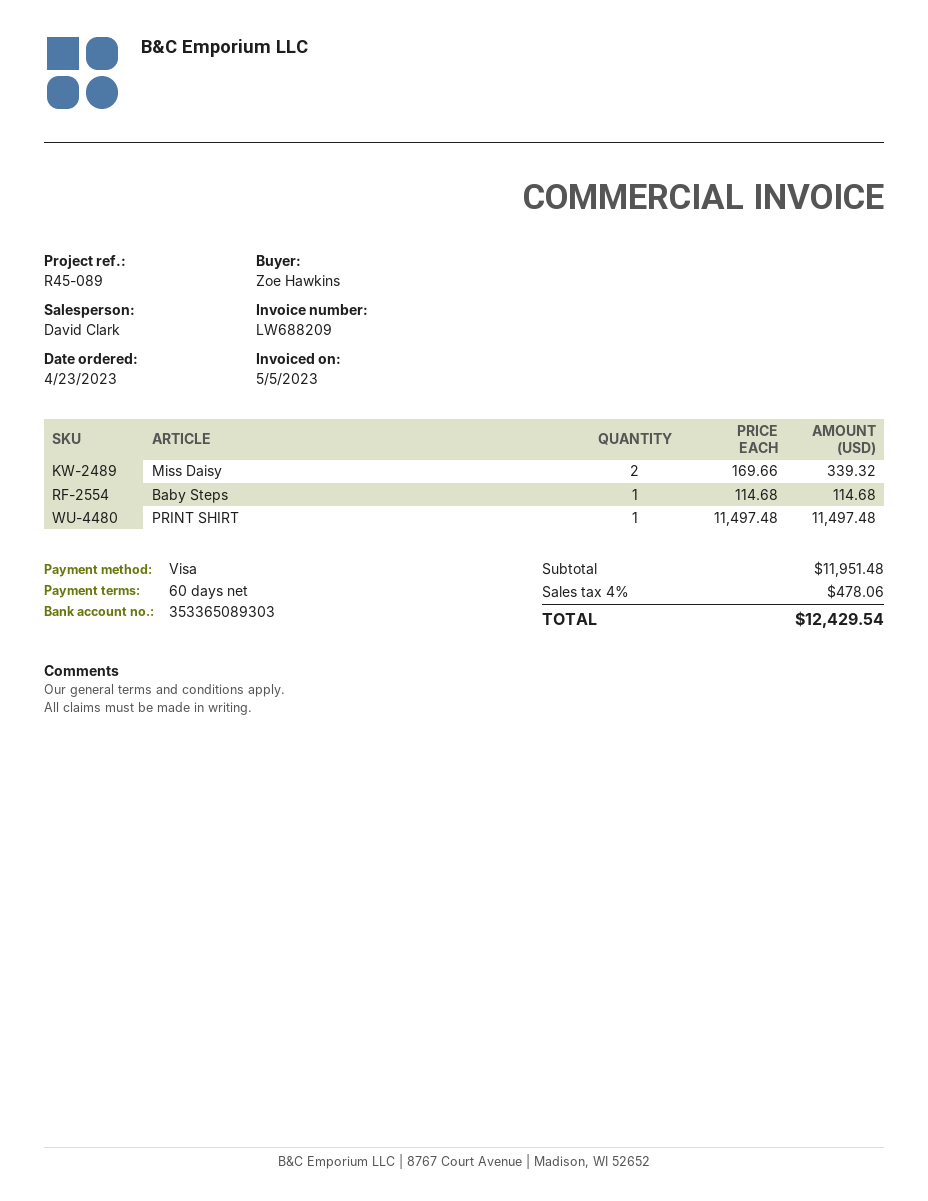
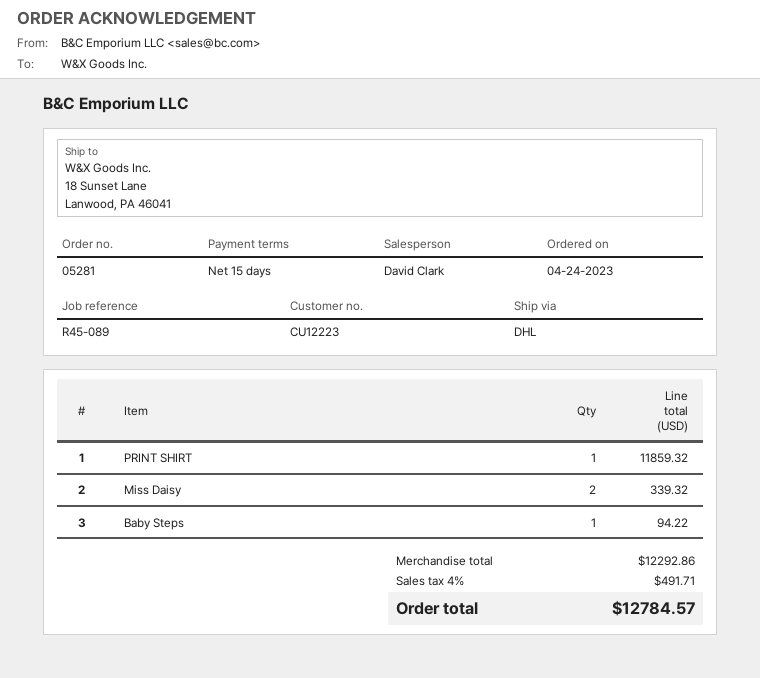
order date: 2023-04-23 -> 2023-04-24
payment terms: 60 days -> 15 days
Baby Steps: 1 for 114.68 -> 1 for 94.22
PRINT SHIRT: 1 for 11497.48 -> 1 for 11859.32
subtotal: 11951.48 -> 12292.86
tax: 4% = 478.06 -> 4% = 491.71
total: 12429.54 -> 12784.57

